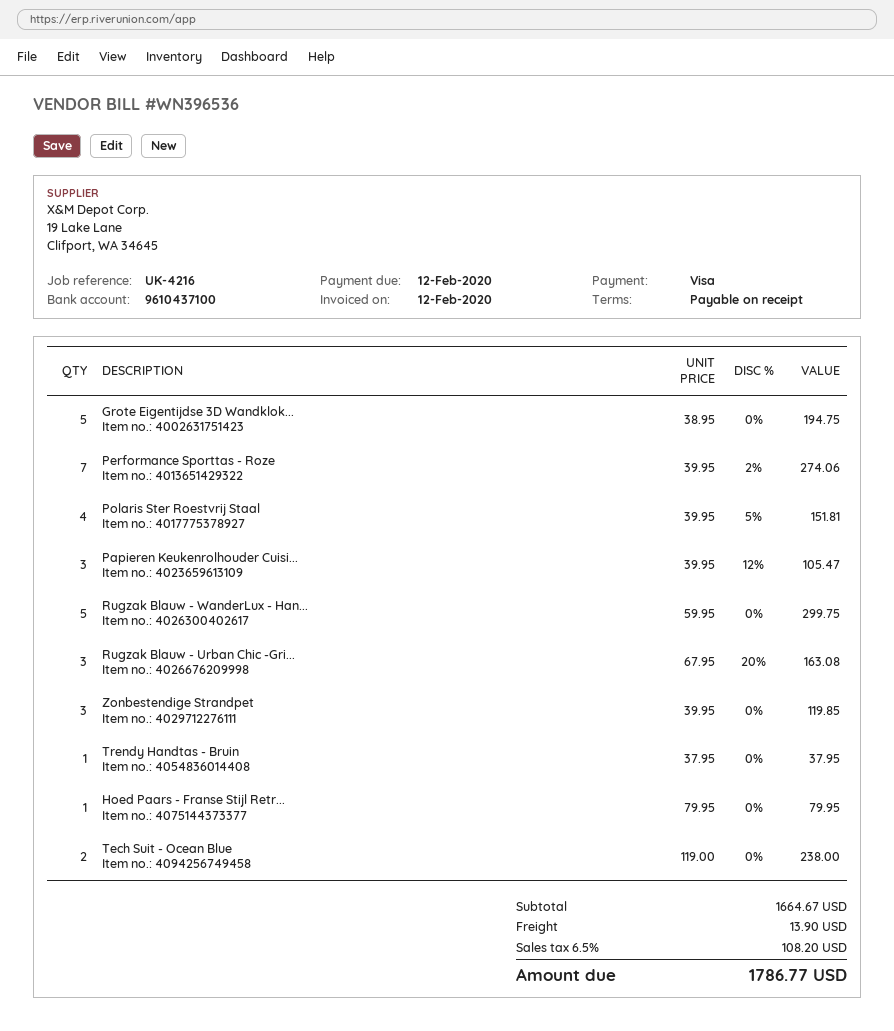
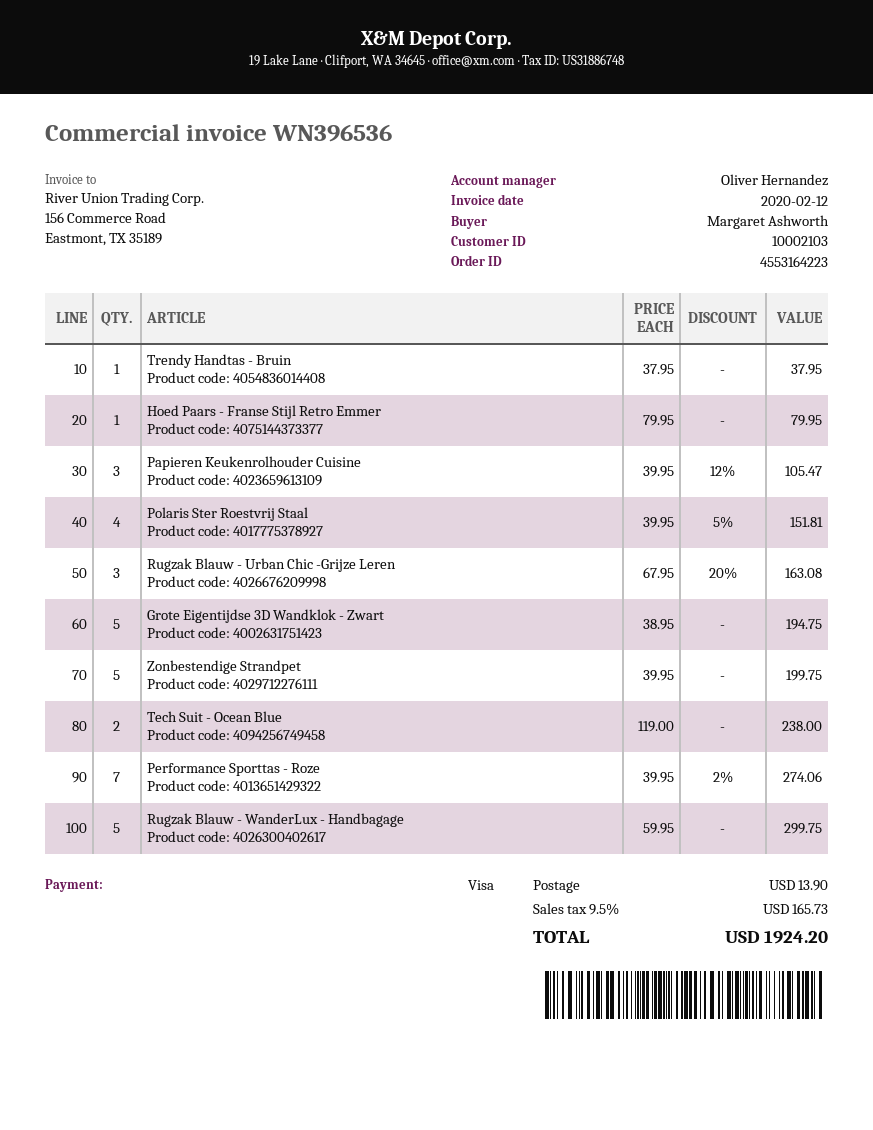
Zonbestendige Strandpet: 3 x 39.95 = 119.85 -> 5 x 39.95 = 199.75
tax: 6.5% = 108.20 -> 9.5% = 165.73
total: 1786.77 -> 1924.20

